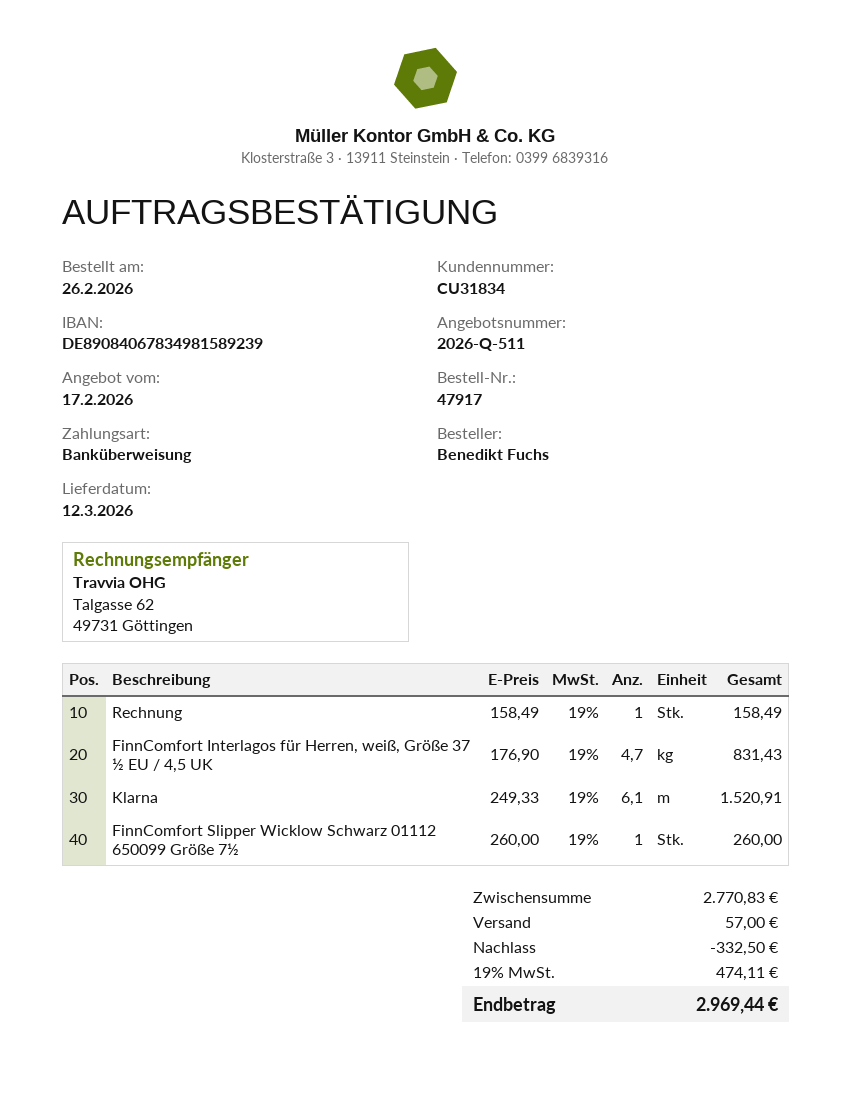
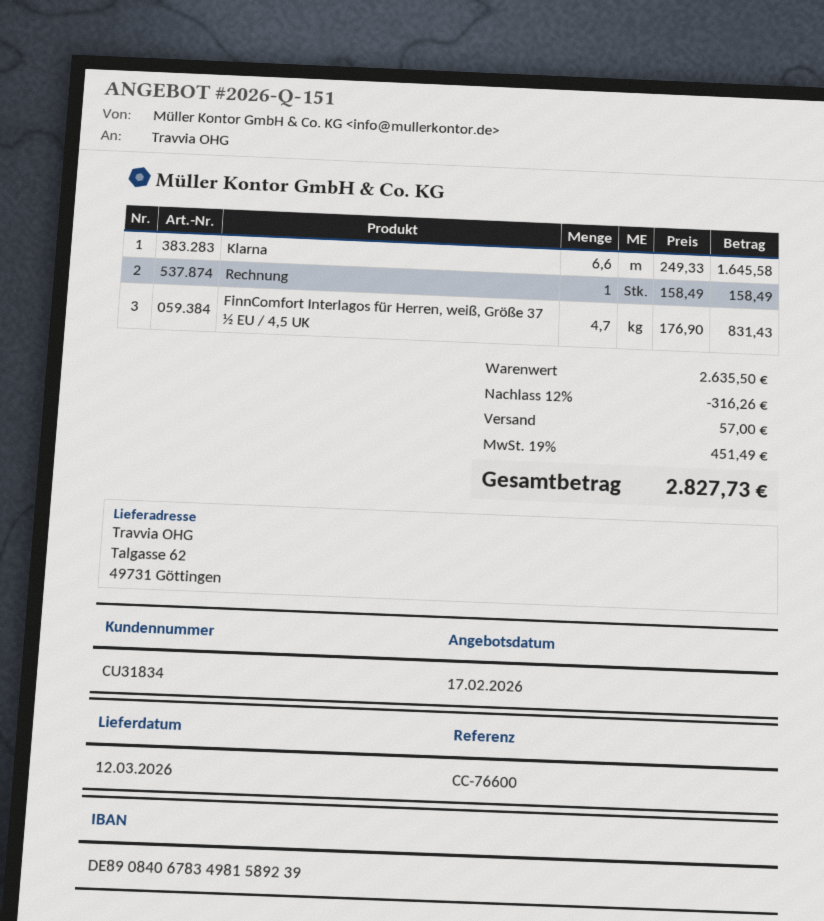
quote number: 2026-Q-511 -> 2026-Q-151
Klarna: 6.1 x 249.33 = 1520.91 -> 6.6 x 249.33 = 1645.58
FinnComfort Slipper Wicklow Schwarz 01112 650099 Größe 7½: 1 x 260.00 = 260.00 -> none
subtotal: 2770.83 -> 2635.50
discount: 332.50 -> 316.26
tax: 19% = 474.11 -> 19% = 451.49
total: 2969.44 -> 2827.73

